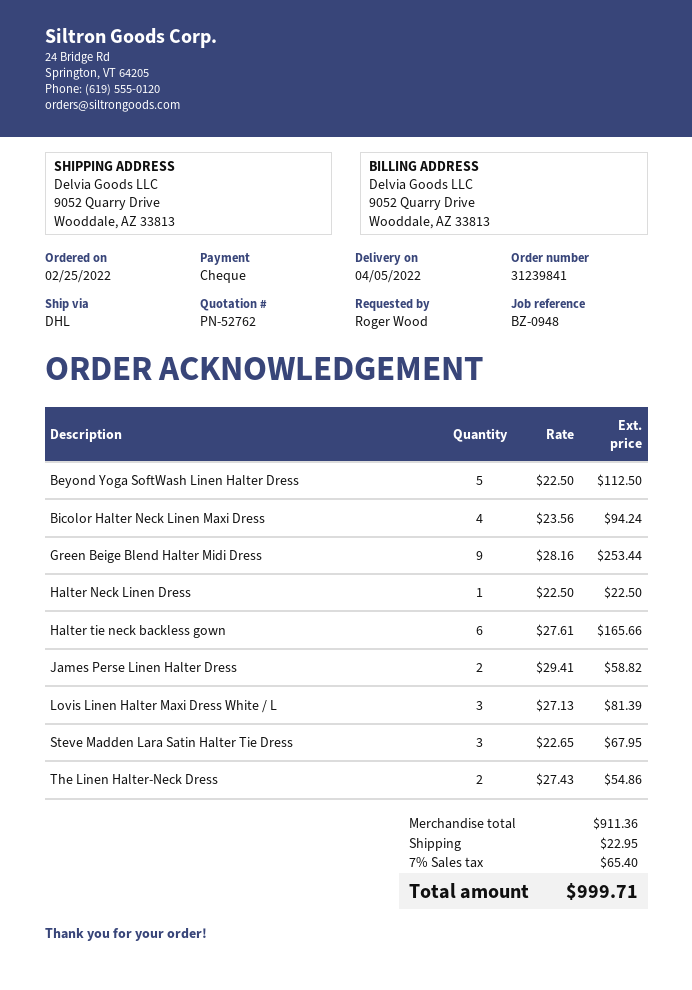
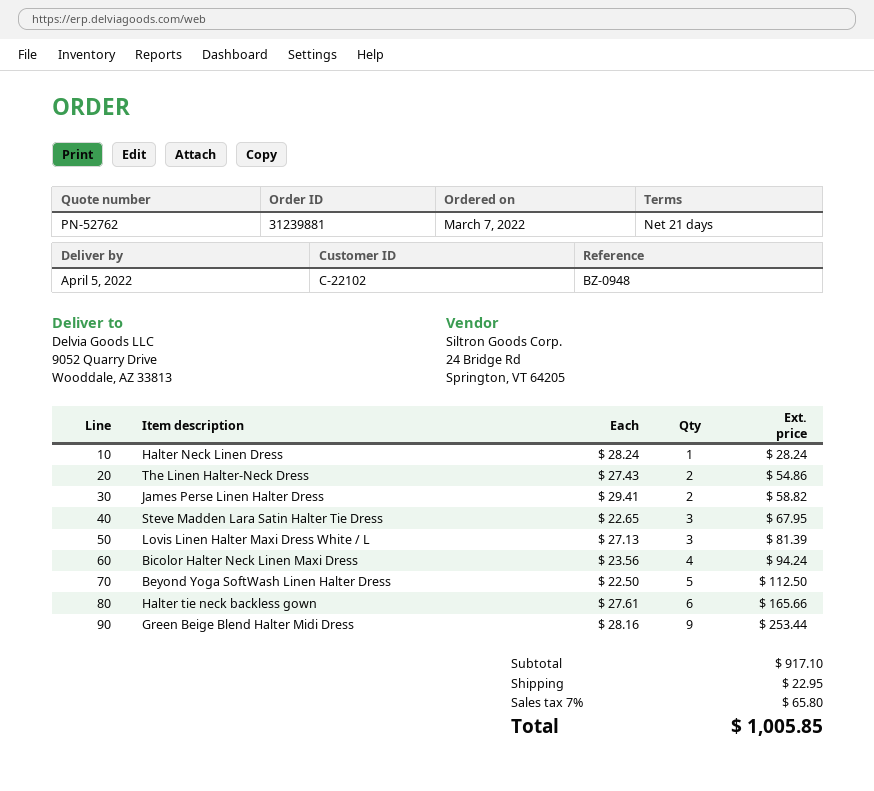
order number: 31239841 -> 31239881
order date: 2022-02-25 -> 2022-03-07
Halter Neck Linen Dress: 1 x 22.50 = 22.50 -> 1 x 28.24 = 28.24
subtotal: 911.36 -> 917.10
tax: 7% = 65.40 -> 7% = 65.80
total: 999.71 -> 1005.85

